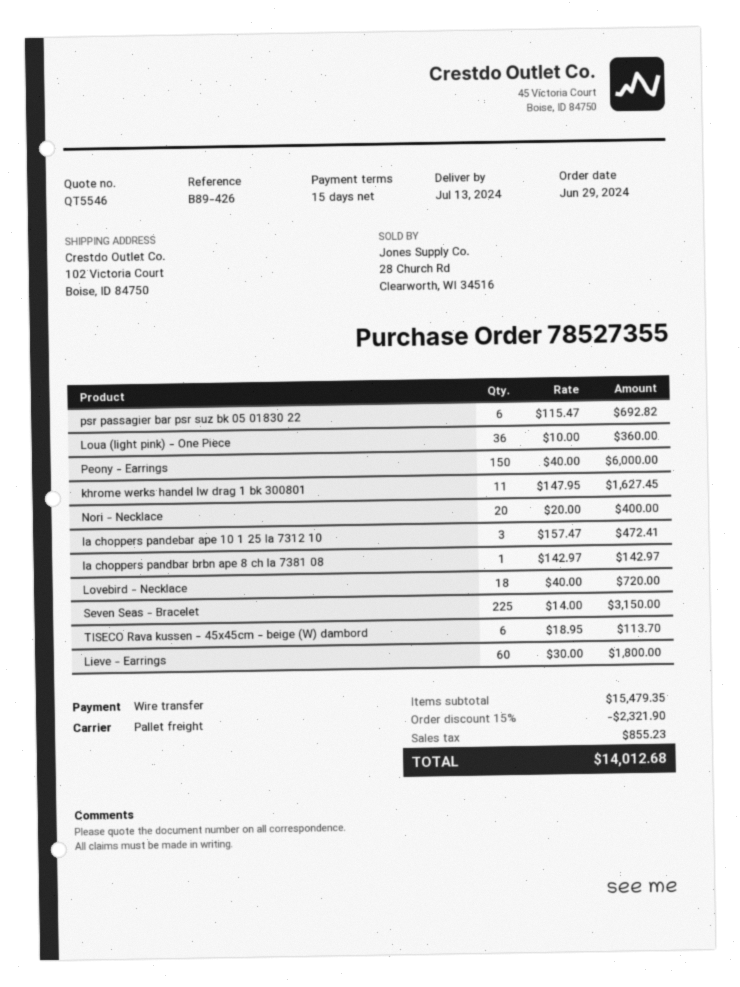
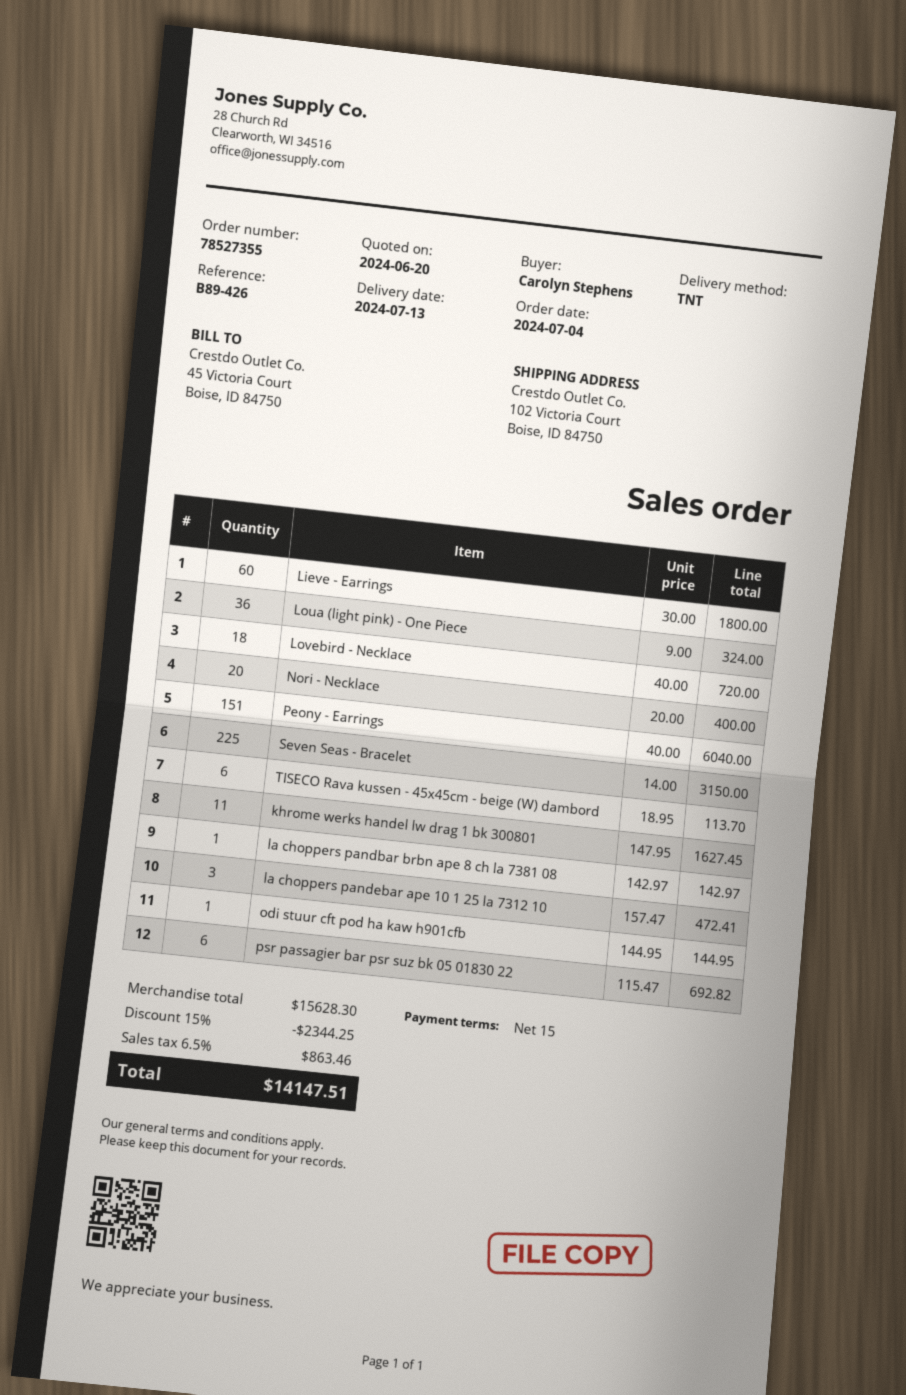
order date: 2024-06-29 -> 2024-07-04
shipping method: pallet freight -> TNT
Loua (light pink) - One Piece: 36 x 10.00 = 360.00 -> 36 x 9.00 = 324.00
Peony - Earrings: 150 x 40.00 = 6000.00 -> 151 x 40.00 = 6040.00
odi stuur cft pod ha kaw h901cfb: none -> 1 x 144.95 = 144.95
subtotal: 15479.35 -> 15628.30
discount: 15% = 2321.90 -> 15% = 2344.25
tax: 855.23 -> 863.46
total: 14012.68 -> 14147.51

